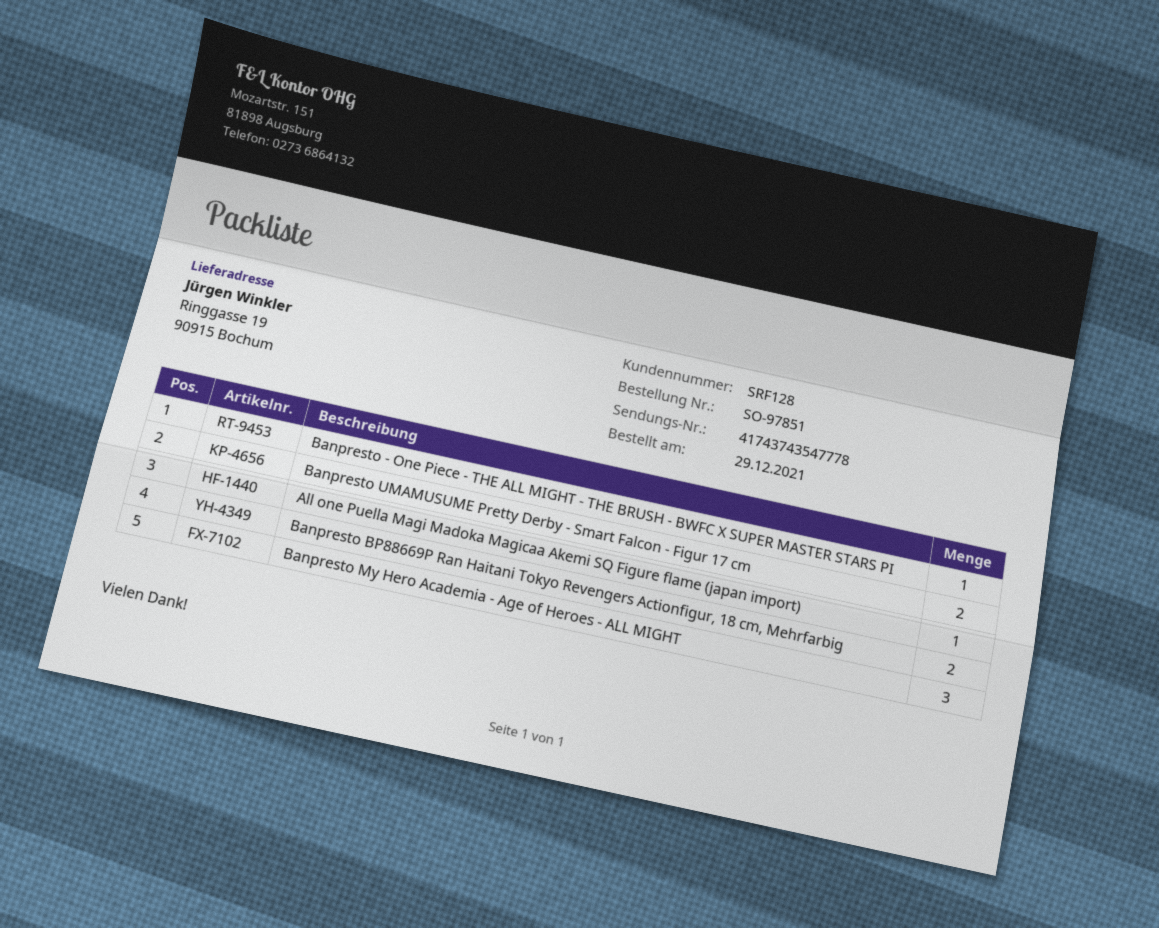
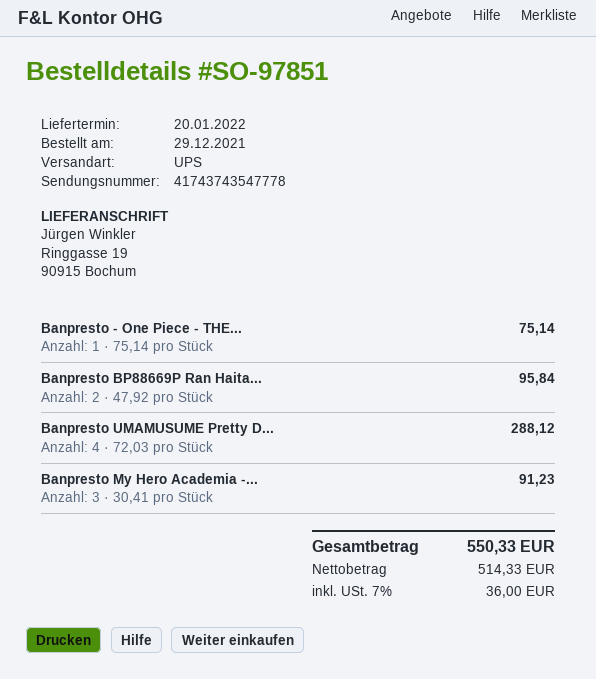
Banpresto UMAMUSUME Pretty Derby - Smart Falcon - Figur 17 cm: 2 -> 4
All one Puella Magi Madoka Magicaa Akemi SQ Figure flame (japan import): 1 -> none

